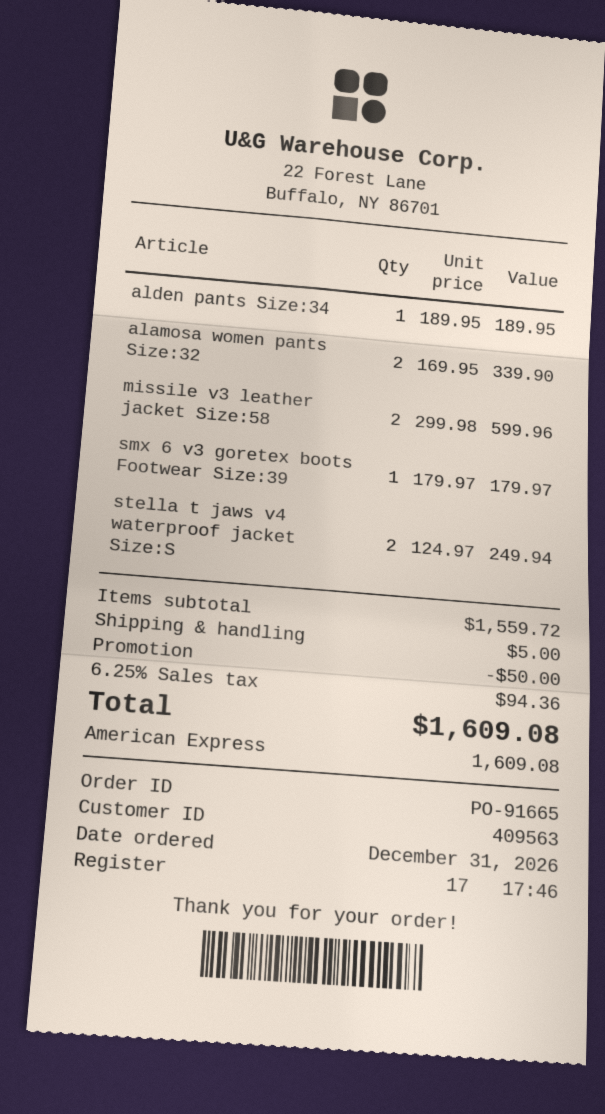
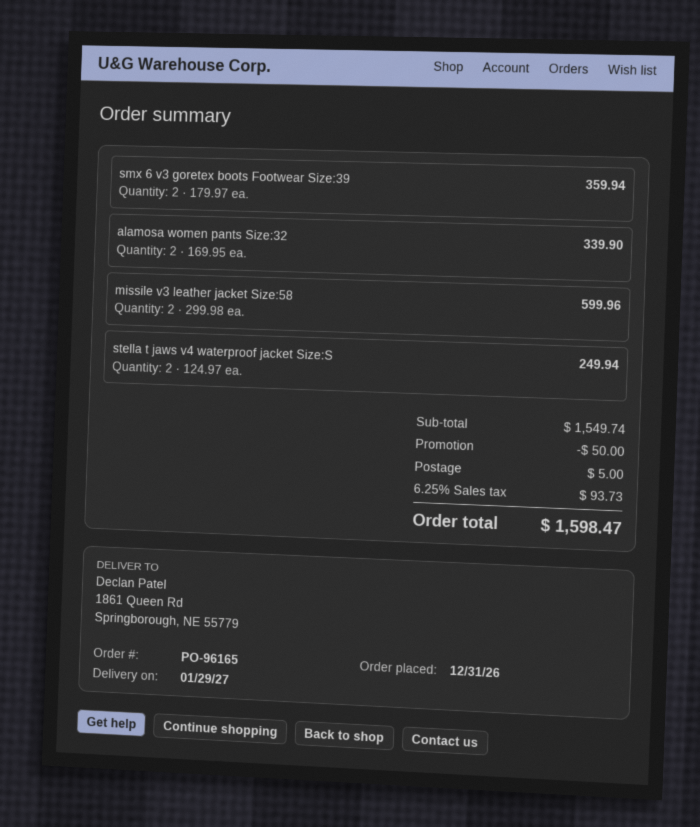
order number: PO-91665 -> PO-96165
alden pants Size:34: 1 x 189.95 = 189.95 -> none
smx 6 v3 goretex boots Footwear Size:39: 1 x 179.97 = 179.97 -> 2 x 179.97 = 359.94
subtotal: 1559.72 -> 1549.74
tax: 6.25% = 94.36 -> 6.25% = 93.73
total: 1609.08 -> 1598.47

